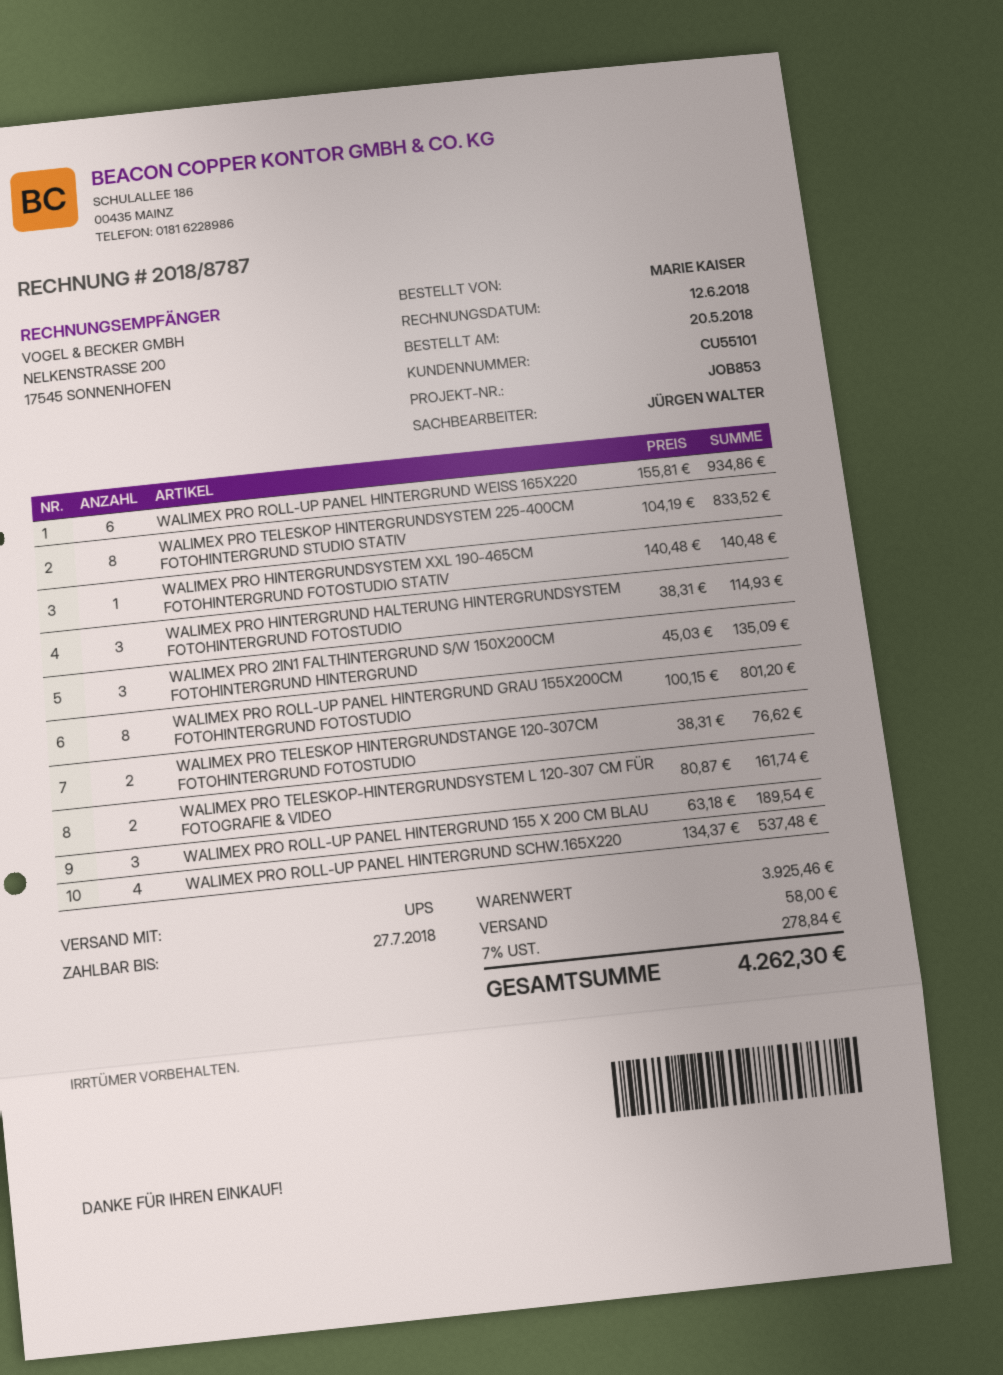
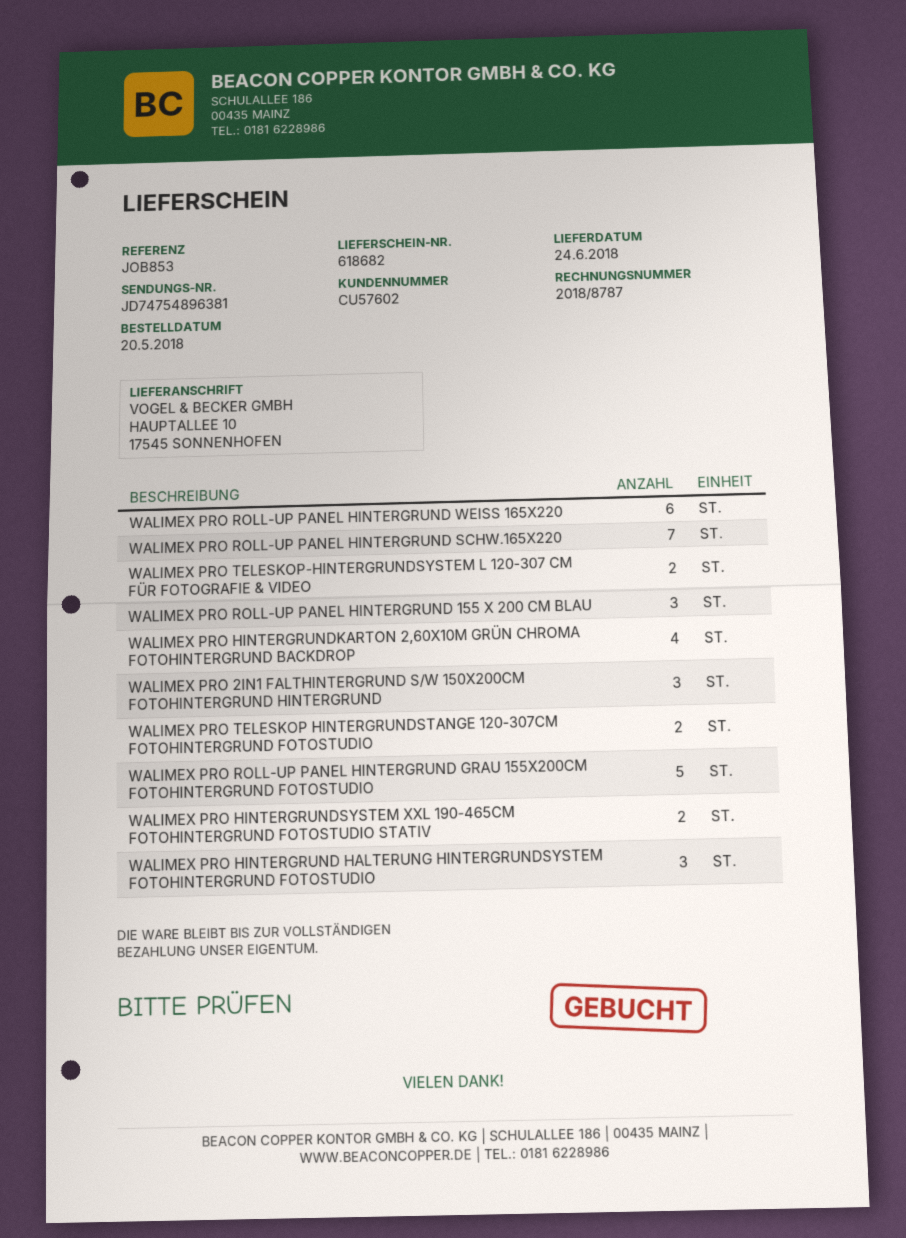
customer number: CU55101 -> CU57602
WALIMEX PRO TELESKOP HINTERGRUNDSYSTEM 225-400CM FOTOHINTERGRUND STUDIO STATIV: 8 -> none
WALIMEX PRO HINTERGRUNDSYSTEM XXL 190-465CM FOTOHINTERGRUND FOTOSTUDIO STATIV: 1 -> 2
WALIMEX PRO ROLL-UP PANEL HINTERGRUND GRAU 155X200CM FOTOHINTERGRUND FOTOSTUDIO: 8 -> 5
WALIMEX PRO ROLL-UP PANEL HINTERGRUND SCHW.165X220: 4 -> 7
WALIMEX PRO HINTERGRUNDKARTON 2,60X10M GRÜN CHROMA FOTOHINTERGRUND BACKDROP: none -> 4

